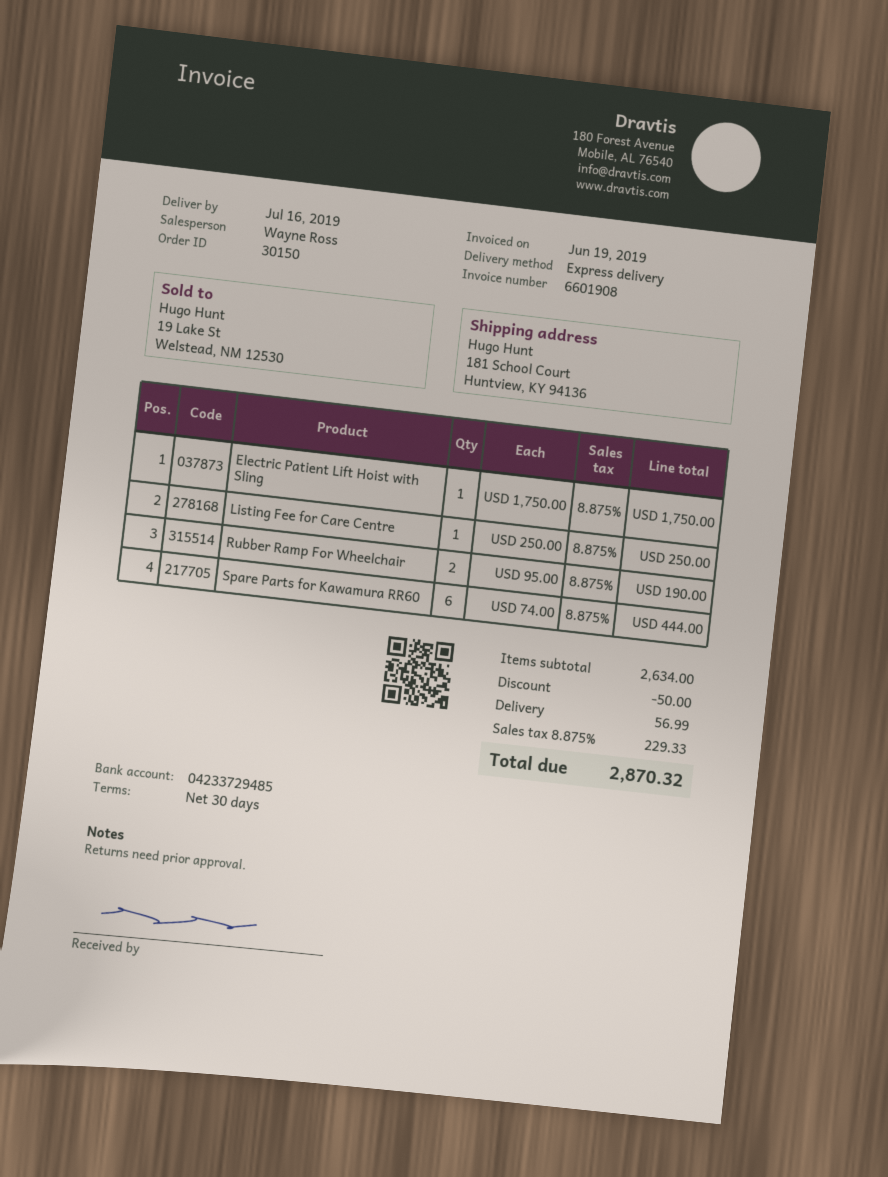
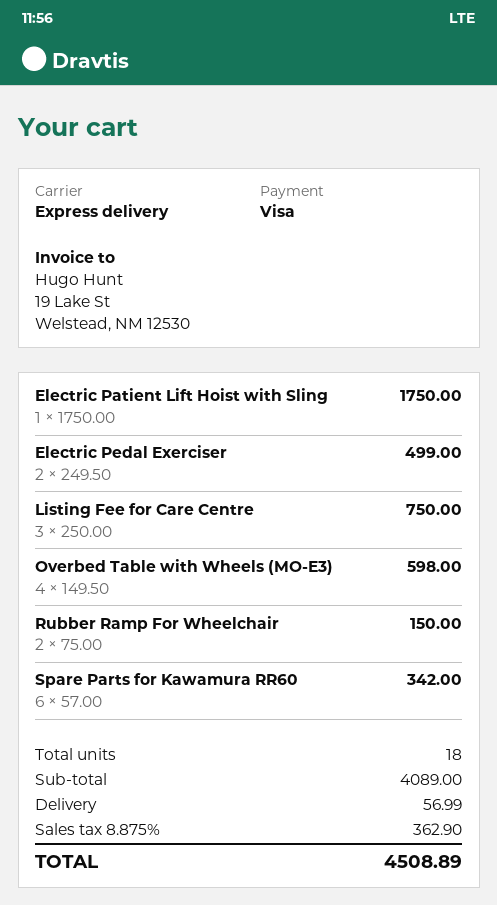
Listing Fee for Care Centre: 1 x 250.00 = 250.00 -> 3 x 250.00 = 750.00
Rubber Ramp For Wheelchair: 2 x 95.00 = 190.00 -> 2 x 75.00 = 150.00
Spare Parts for Kawamura RR60: 6 x 74.00 = 444.00 -> 6 x 57.00 = 342.00
Electric Pedal Exerciser: none -> 2 x 249.50 = 499.00
Overbed Table with Wheels (MO-E3): none -> 4 x 149.50 = 598.00
subtotal: 2634.00 -> 4089.00
discount: 50.00 -> none
tax: 8.875% = 229.33 -> 8.875% = 362.90
total: 2870.32 -> 4508.89

